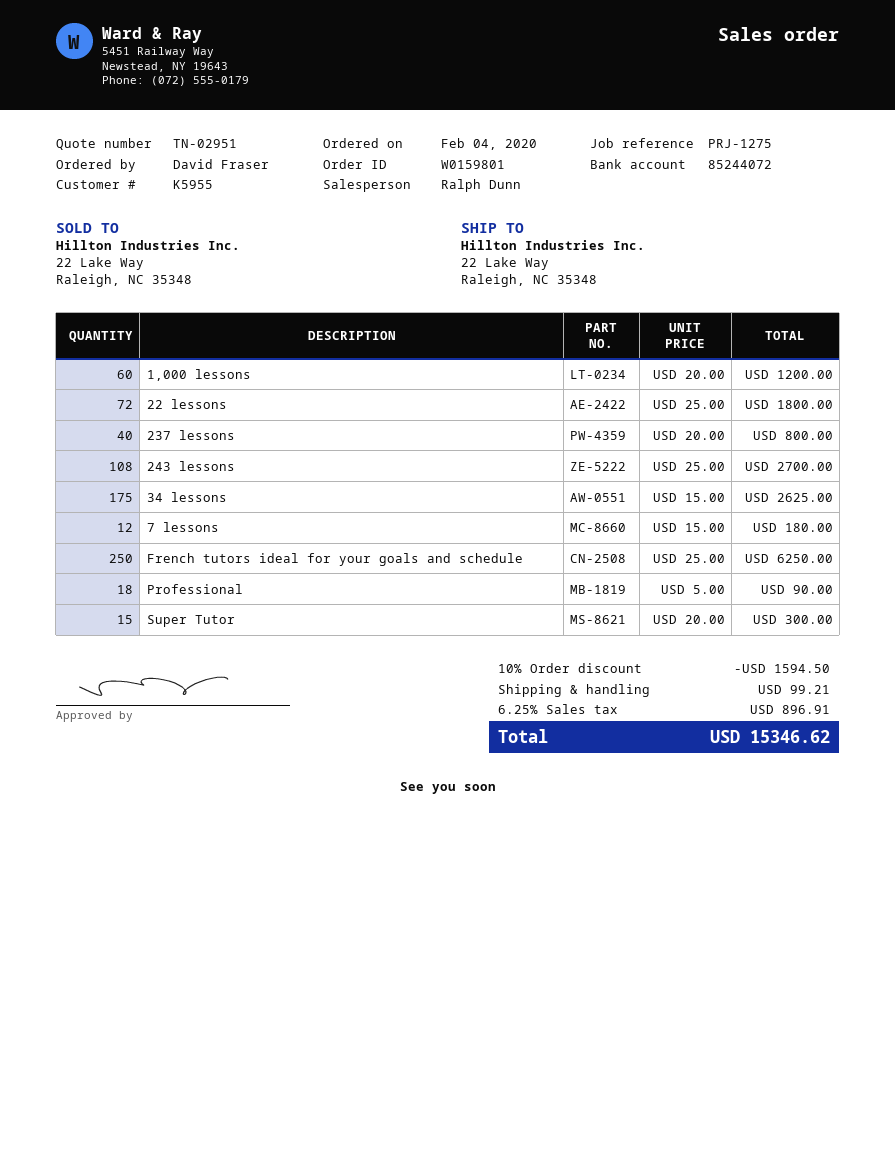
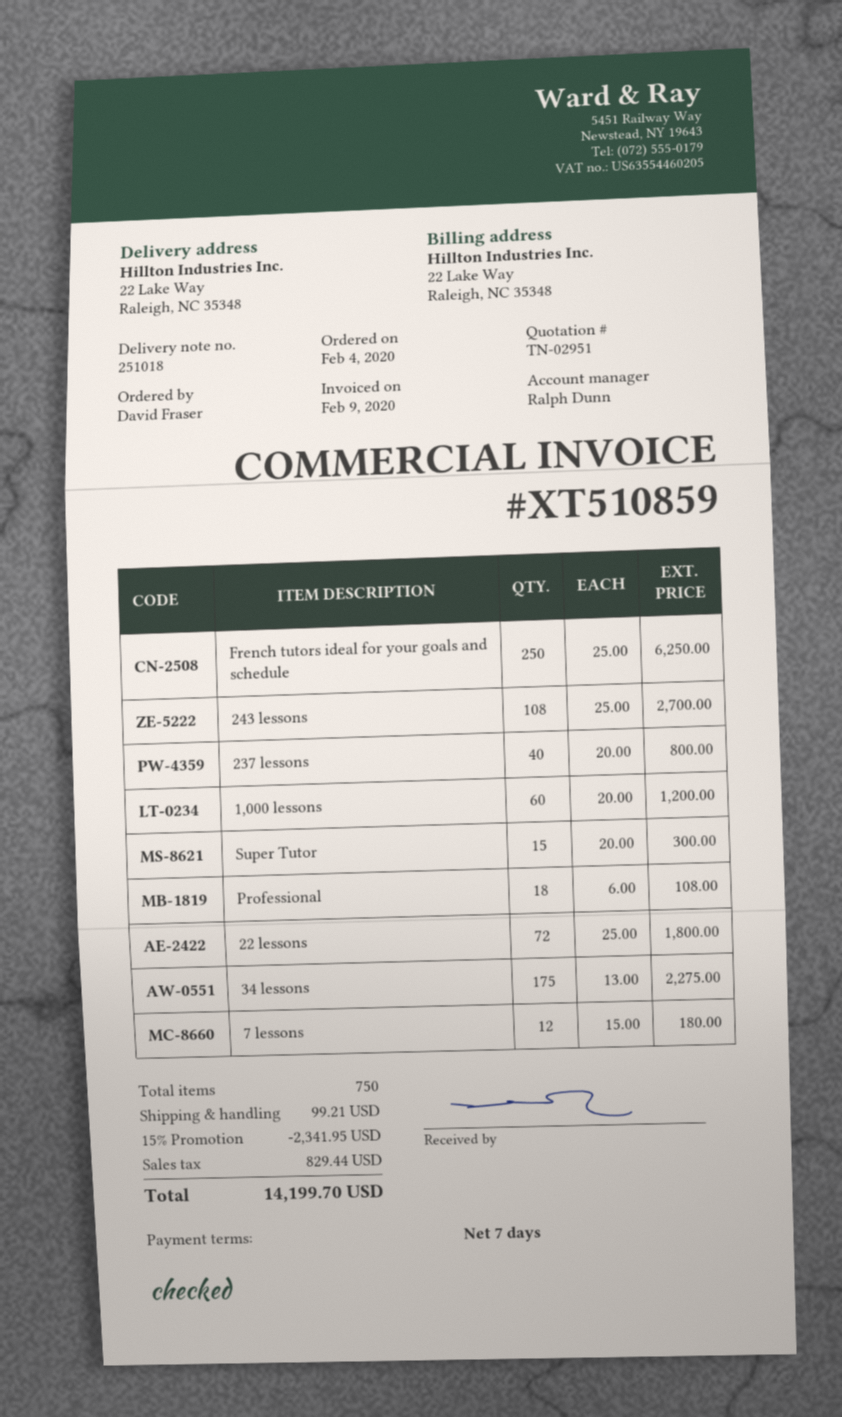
34 lessons: 175 x 15.00 = 2625.00 -> 175 x 13.00 = 2275.00
Professional: 18 x 5.00 = 90.00 -> 18 x 6.00 = 108.00
discount: 10% = 1594.50 -> 15% = 2341.95
tax: 896.91 -> 829.44
total: 15346.62 -> 14199.70

